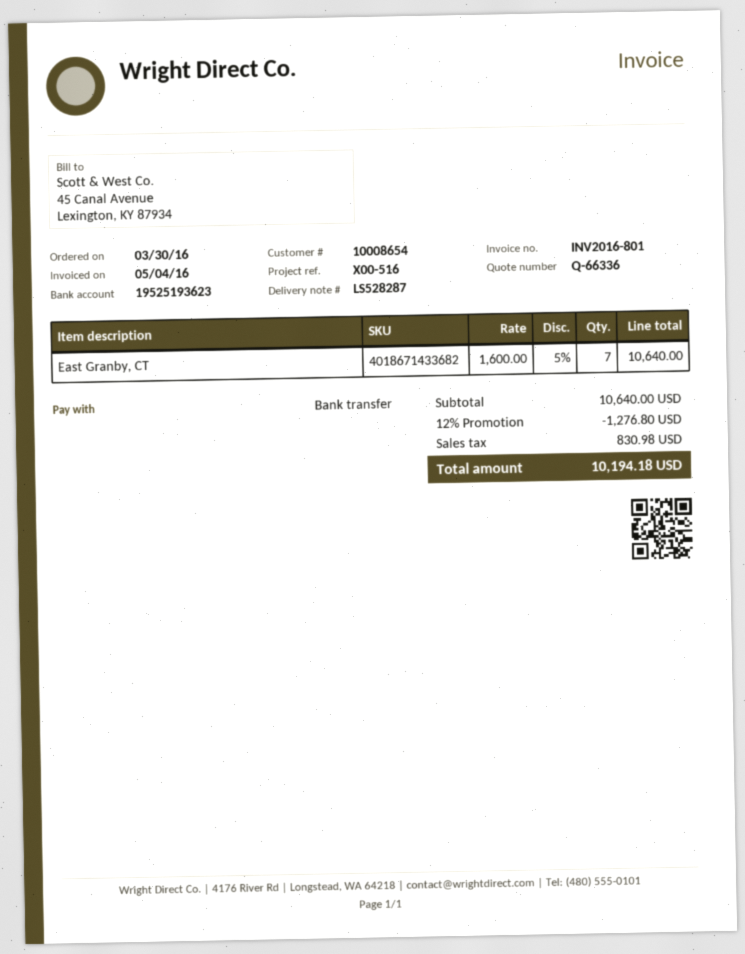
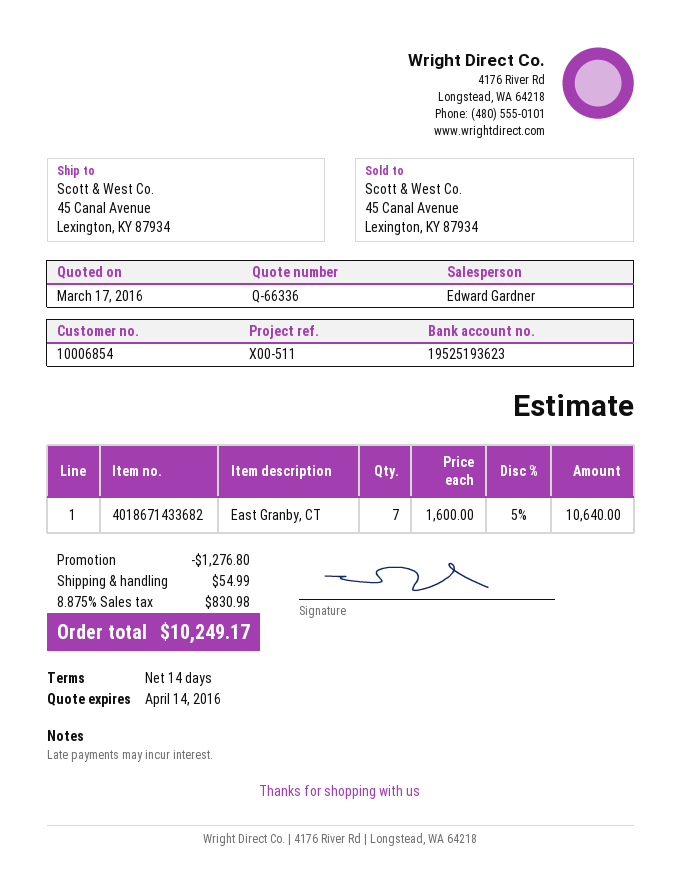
customer number: 10008654 -> 10006854
reference: X00-516 -> X00-511
shipping: none -> 54.99
total: 10194.18 -> 10249.17

